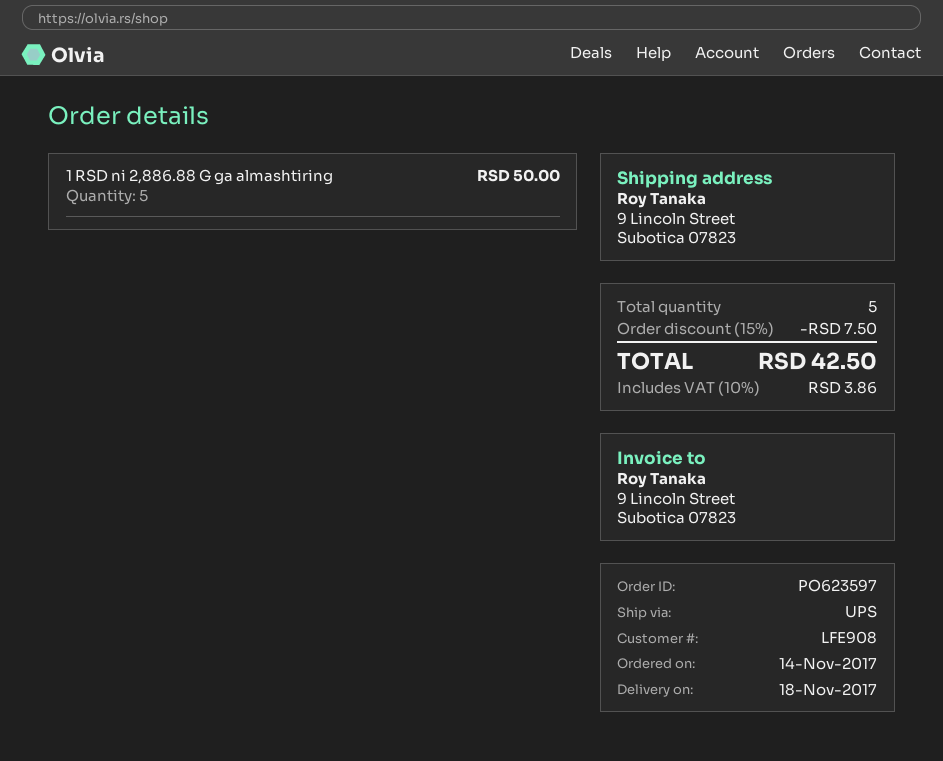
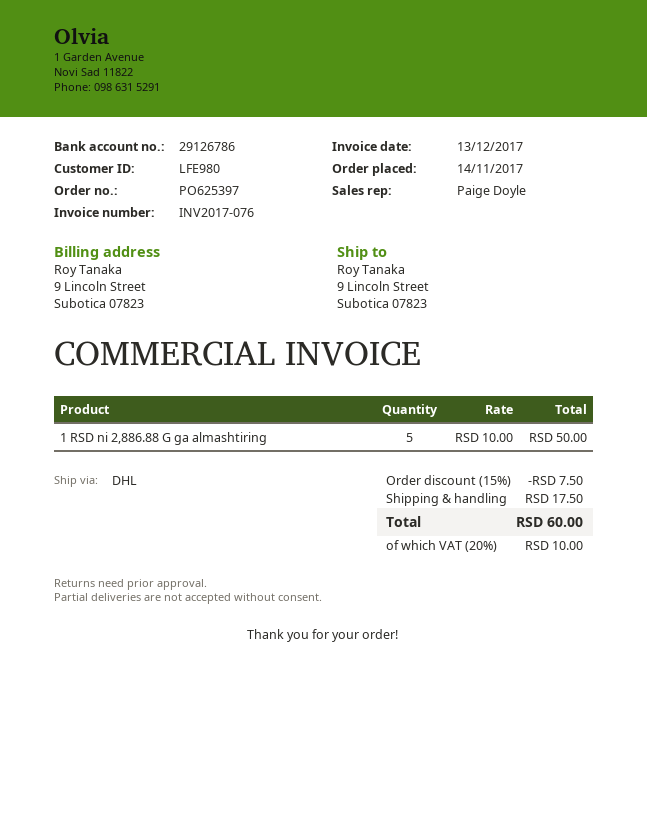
order number: PO623597 -> PO625397
customer number: LFE908 -> LFE980
shipping method: UPS -> DHL
shipping: none -> 17.50
tax: 10% = 3.86 -> 20% = 10.00
total: 42.50 -> 60.00

